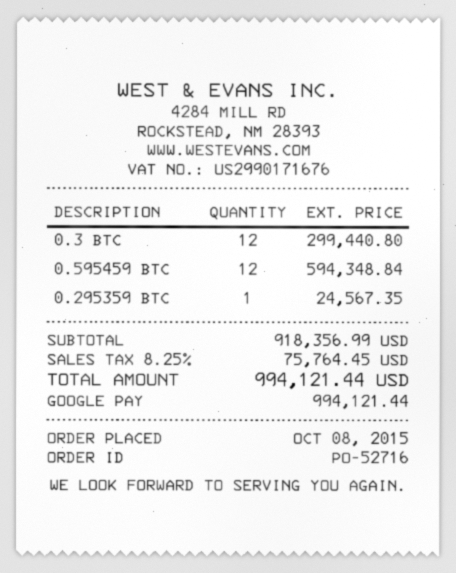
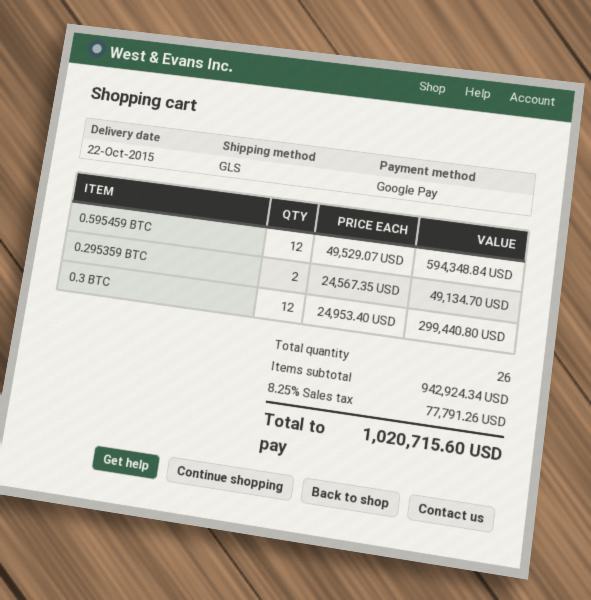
0.295359 BTC: 1 for 24567.35 -> 2 for 49134.70
subtotal: 918356.99 -> 942924.34
tax: 8.25% = 75764.45 -> 8.25% = 77791.26
total: 994121.44 -> 1020715.60

